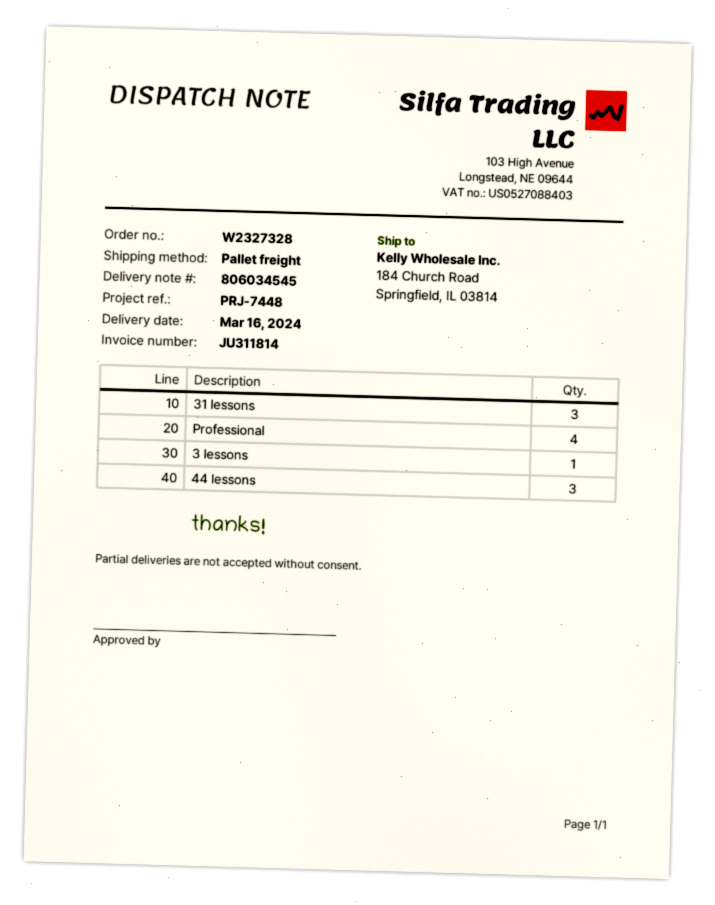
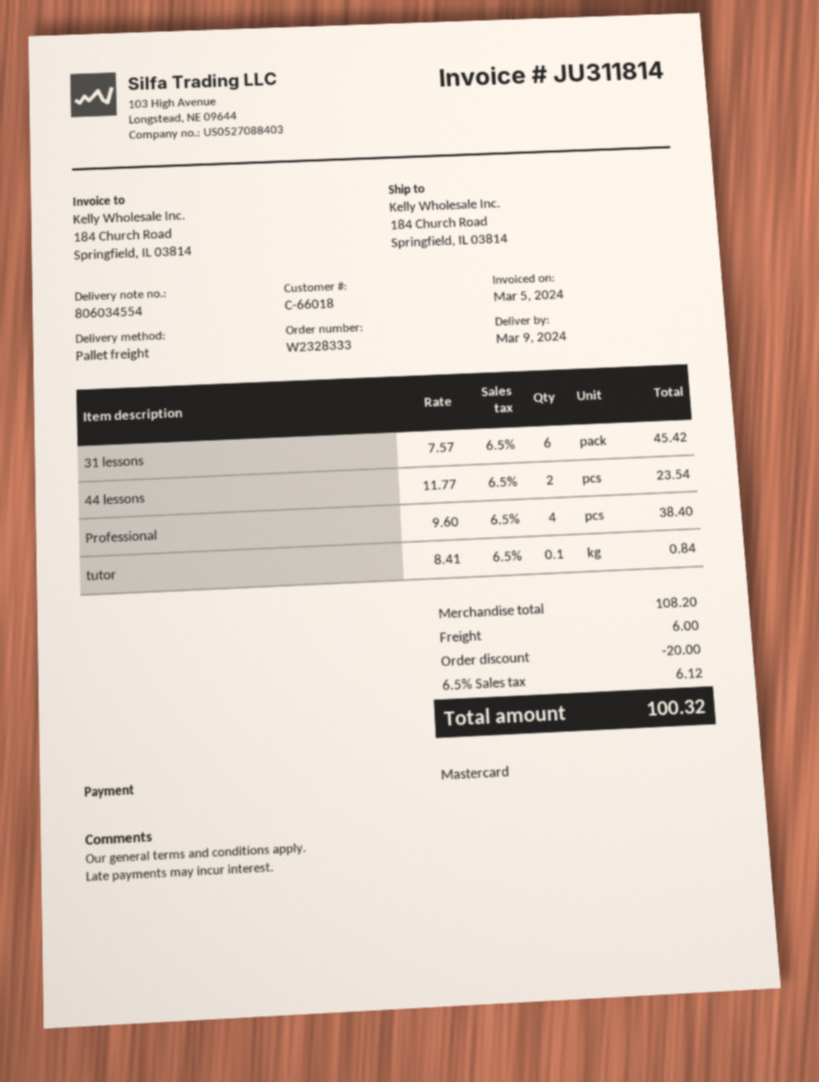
order number: W2327328 -> W2328333
delivery note number: 806034545 -> 806034554
delivery date: 2024-03-16 -> 2024-03-09
31 lessons: 3 -> 6
3 lessons: 1 -> none
44 lessons: 3 -> 2
tutor: none -> 0.1

